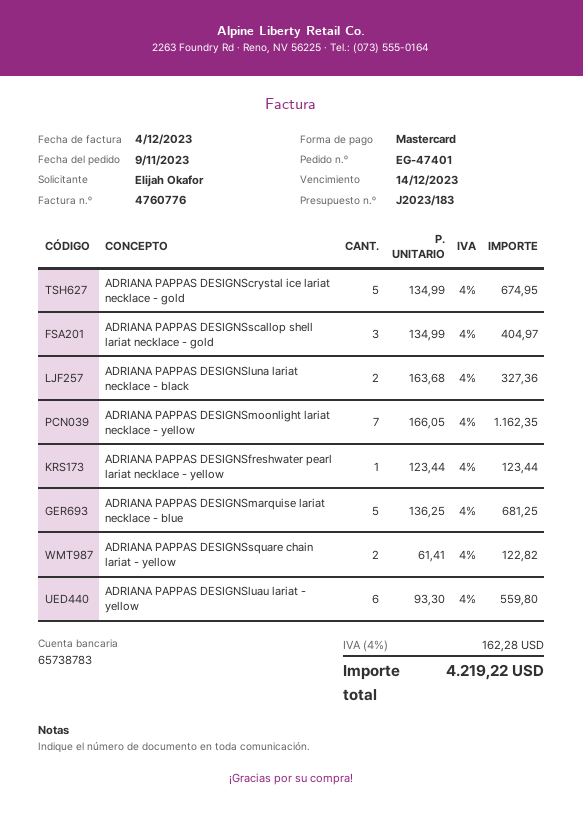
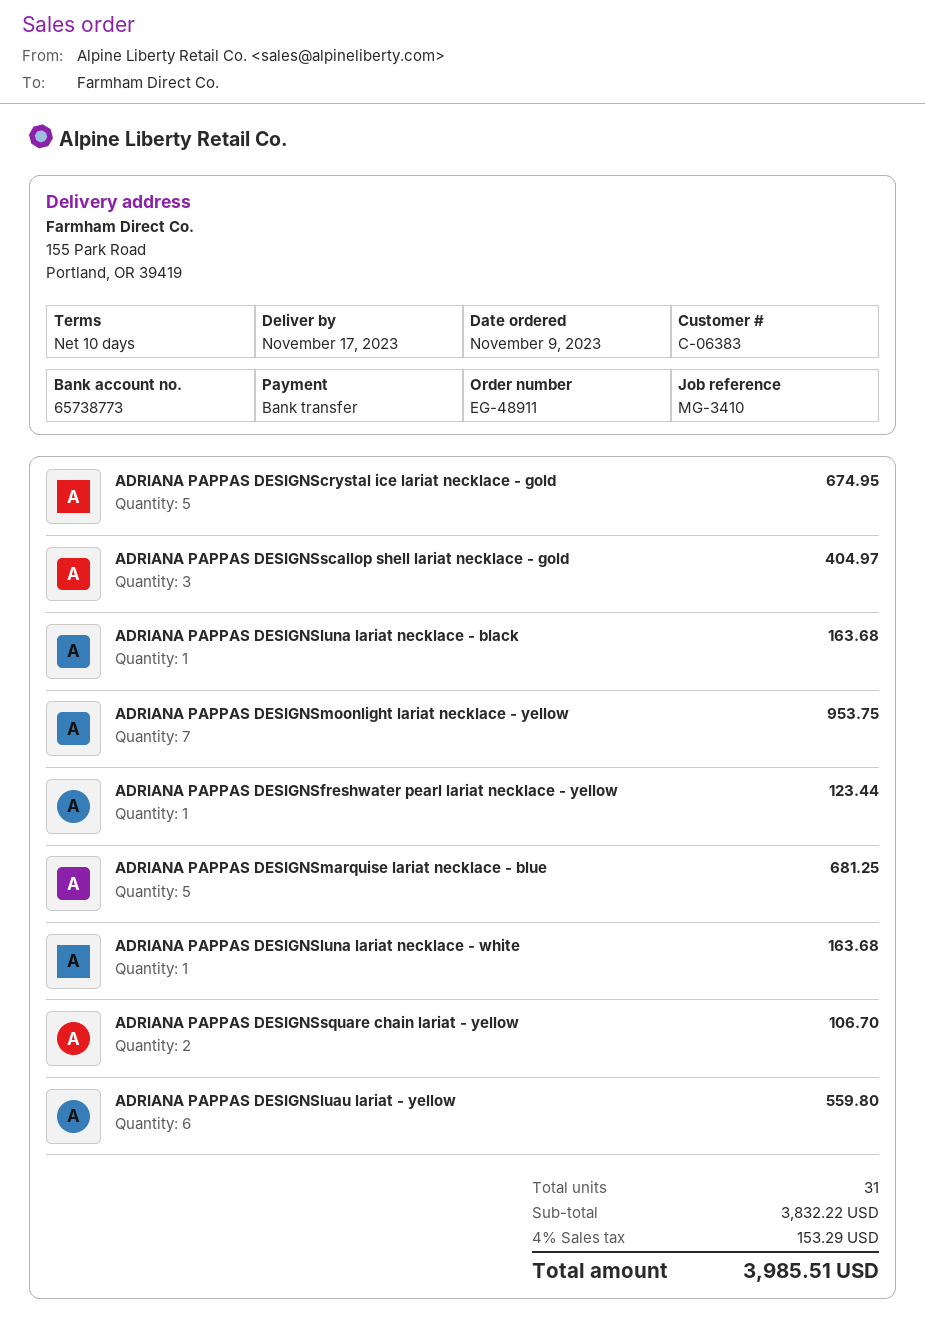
order number: EG-47401 -> EG-48911
payment method: Mastercard -> bank transfer
bank account: 65738783 -> 65738773
ADRIANA PAPPAS DESIGNSluna lariat necklace - black: 2 for 327.36 -> 1 for 163.68
ADRIANA PAPPAS DESIGNSmoonlight lariat necklace - yellow: 7 for 1162.35 -> 7 for 953.75
ADRIANA PAPPAS DESIGNSsquare chain lariat - yellow: 2 for 122.82 -> 2 for 106.70
ADRIANA PAPPAS DESIGNSluna lariat necklace - white: none -> 1 for 163.68
tax: 4% = 162.28 -> 4% = 153.29
total: 4219.22 -> 3985.51

